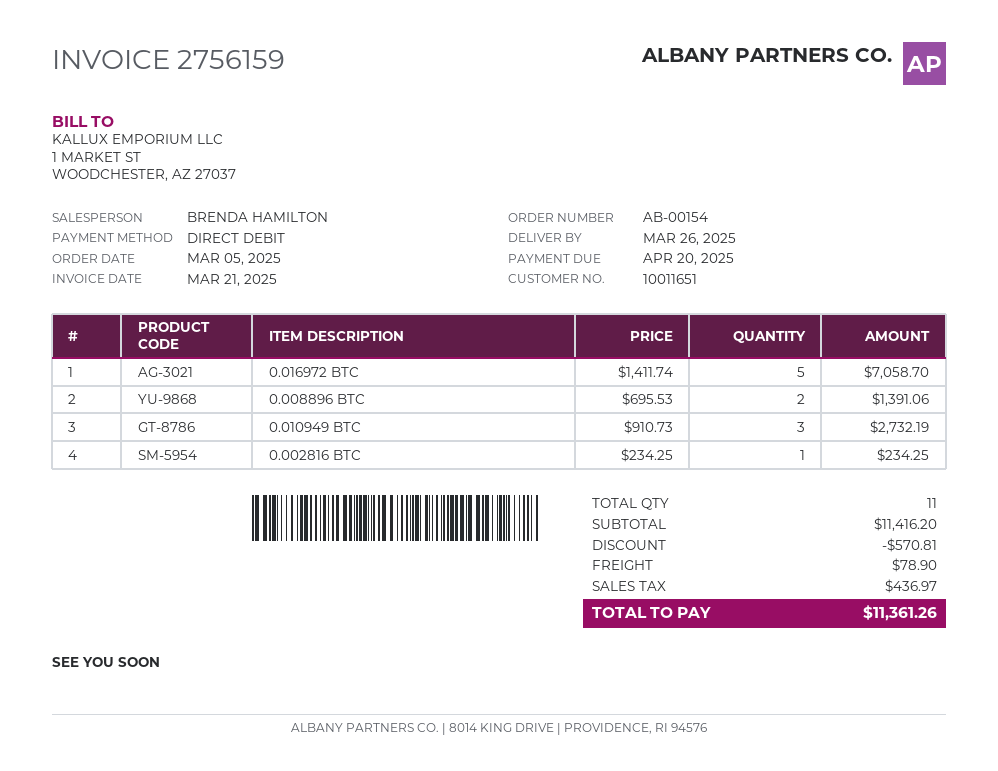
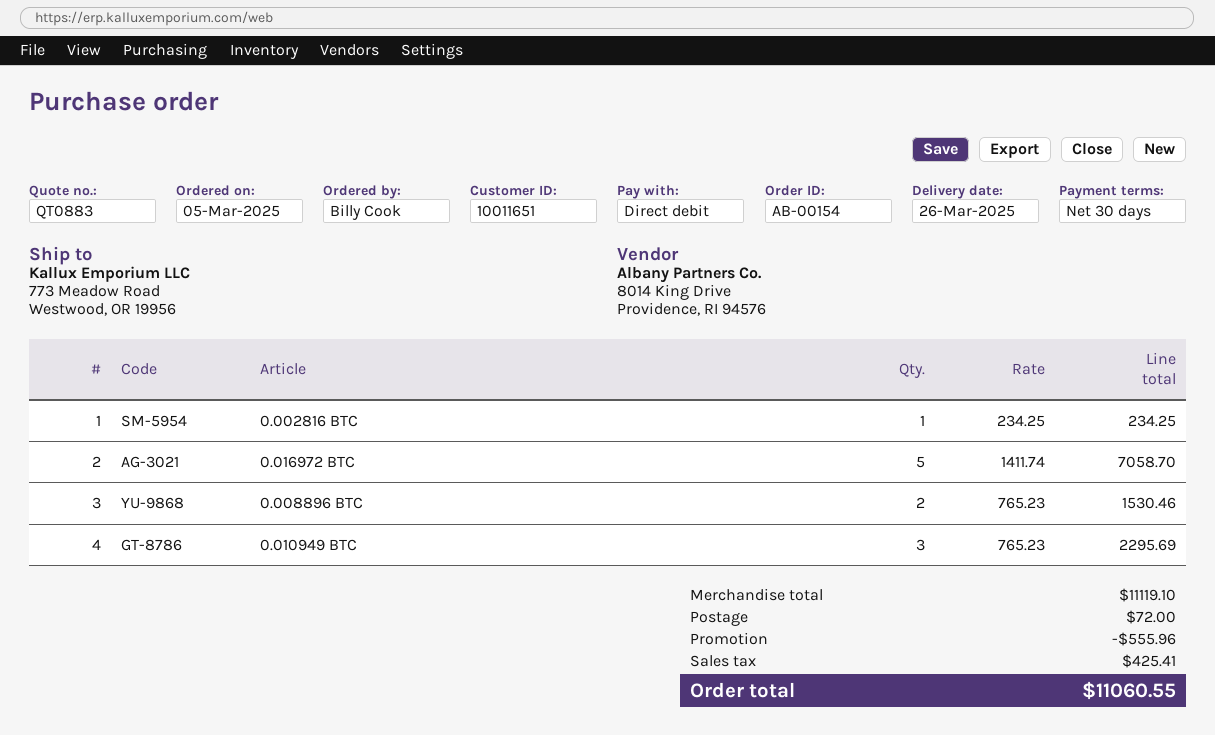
0.008896 BTC: 2 x 695.53 = 1391.06 -> 2 x 765.23 = 1530.46
0.010949 BTC: 3 x 910.73 = 2732.19 -> 3 x 765.23 = 2295.69
subtotal: 11416.20 -> 11119.10
discount: 570.81 -> 555.96
shipping: 78.90 -> 72.00
tax: 436.97 -> 425.41
total: 11361.26 -> 11060.55

